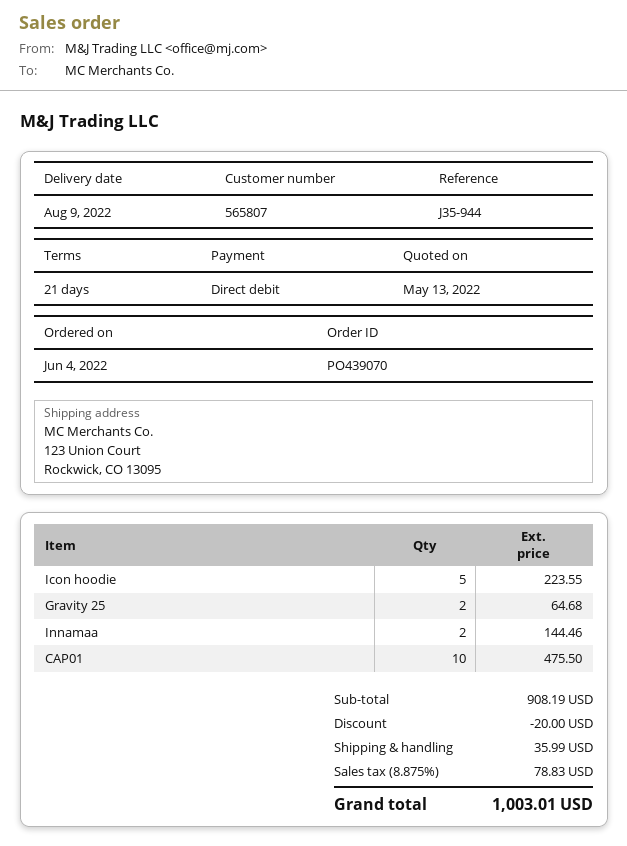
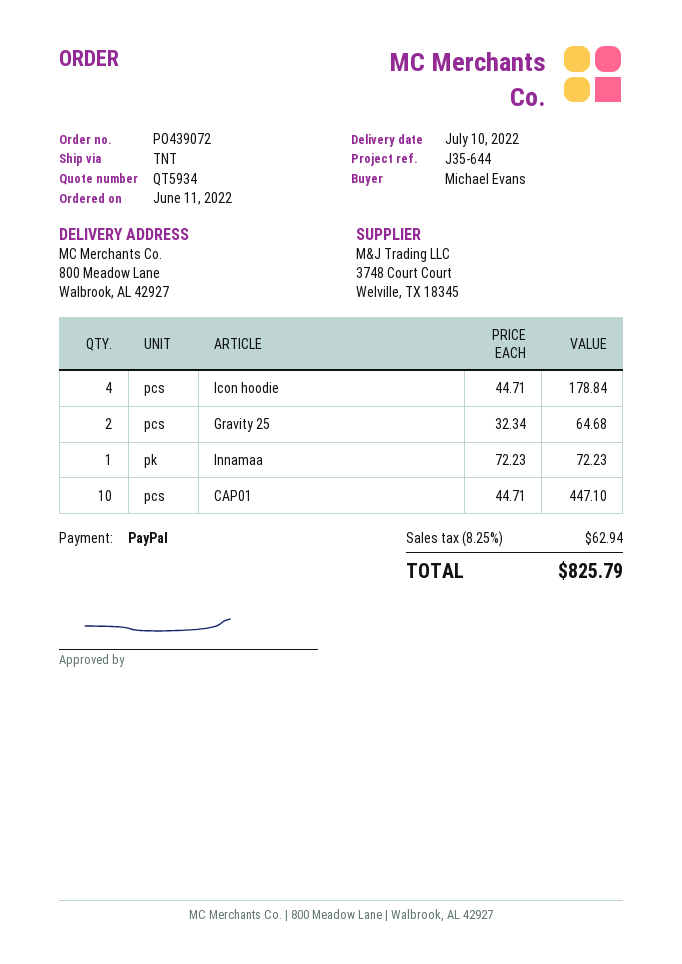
order number: PO439070 -> PO439072
order date: 2022-06-04 -> 2022-06-11
delivery date: 2022-08-09 -> 2022-07-10
reference: J35-944 -> J35-644
payment method: direct debit -> PayPal
ship to: 123 Union Court, Rockwick, CO 13095 -> 800 Meadow Lane, Walbrook, AL 42927
Icon hoodie: 5 for 223.55 -> 4 for 178.84
Innamaa: 2 for 144.46 -> 1 for 72.23
CAP01: 10 for 475.50 -> 10 for 447.10
discount: 20.00 -> none
shipping: 35.99 -> none
tax: 8.875% = 78.83 -> 8.25% = 62.94
total: 1003.01 -> 825.79

